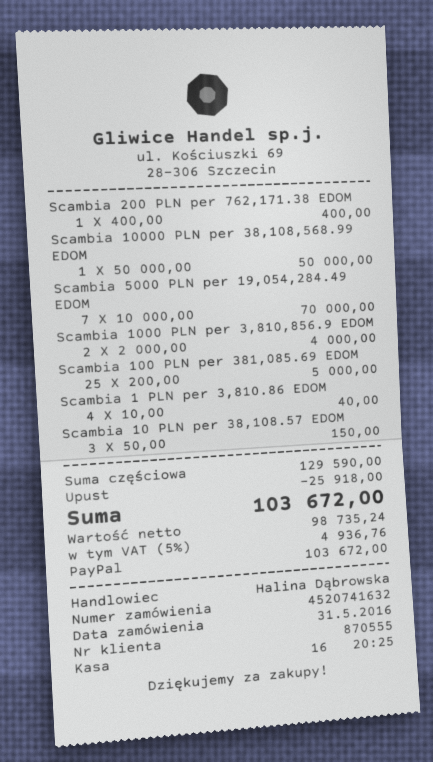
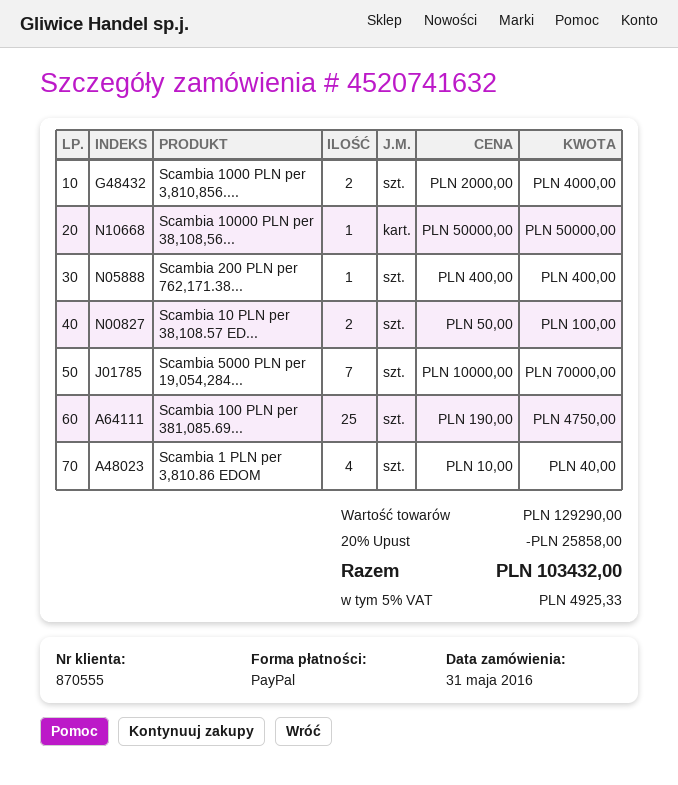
Scambia 100 PLN per 381,085.69 EDOM: 25 x 200.00 = 5000.00 -> 25 x 190.00 = 4750.00
Scambia 10 PLN per 38,108.57 EDOM: 3 x 50.00 = 150.00 -> 2 x 50.00 = 100.00
subtotal: 129590.00 -> 129290.00
discount: 25918.00 -> 25858.00
tax: 5% = 4936.76 -> 5% = 4925.33
total: 103672.00 -> 103432.00

